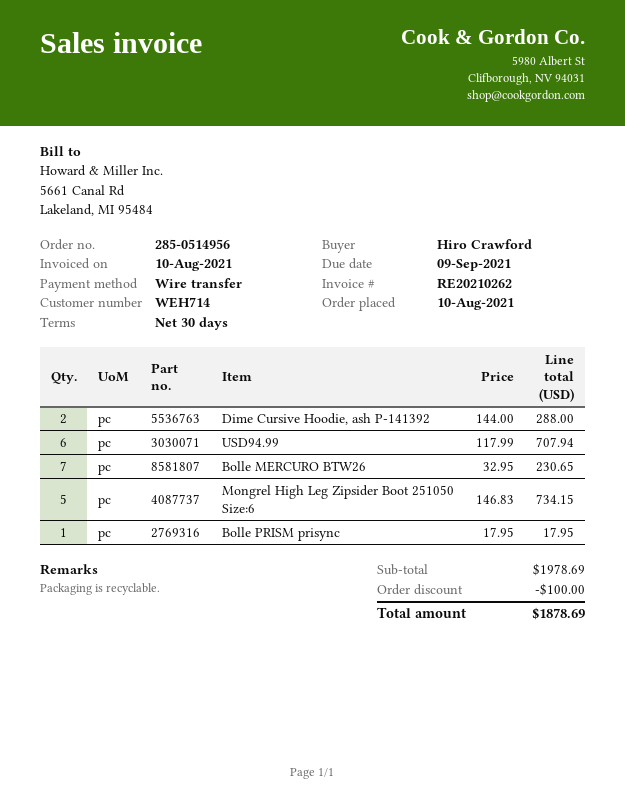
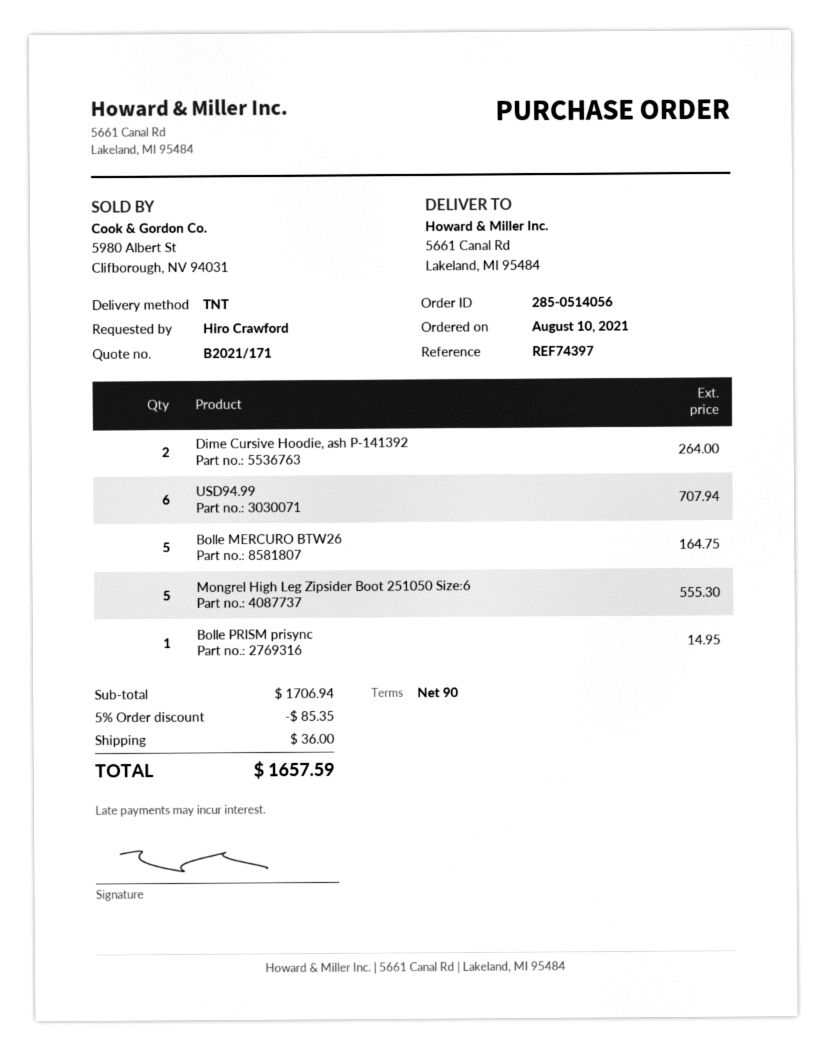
order number: 285-0514956 -> 285-0514056
payment terms: 30 days -> 90 days
Dime Cursive Hoodie, ash P-141392: 2 for 288.00 -> 2 for 264.00
Bolle MERCURO BTW26: 7 for 230.65 -> 5 for 164.75
Mongrel High Leg Zipsider Boot 251050 Size:6: 5 for 734.15 -> 5 for 555.30
Bolle PRISM prisync: 1 for 17.95 -> 1 for 14.95
subtotal: 1978.69 -> 1706.94
discount: 100.00 -> 85.35
shipping: none -> 36.00
total: 1878.69 -> 1657.59

